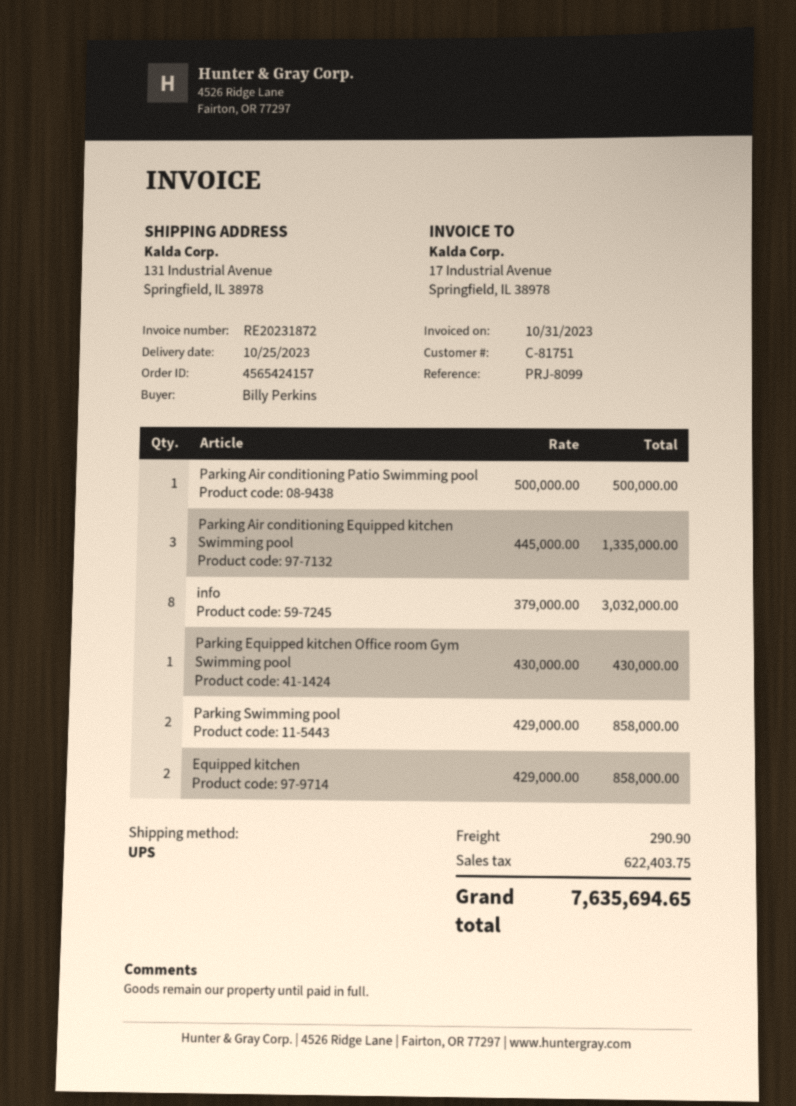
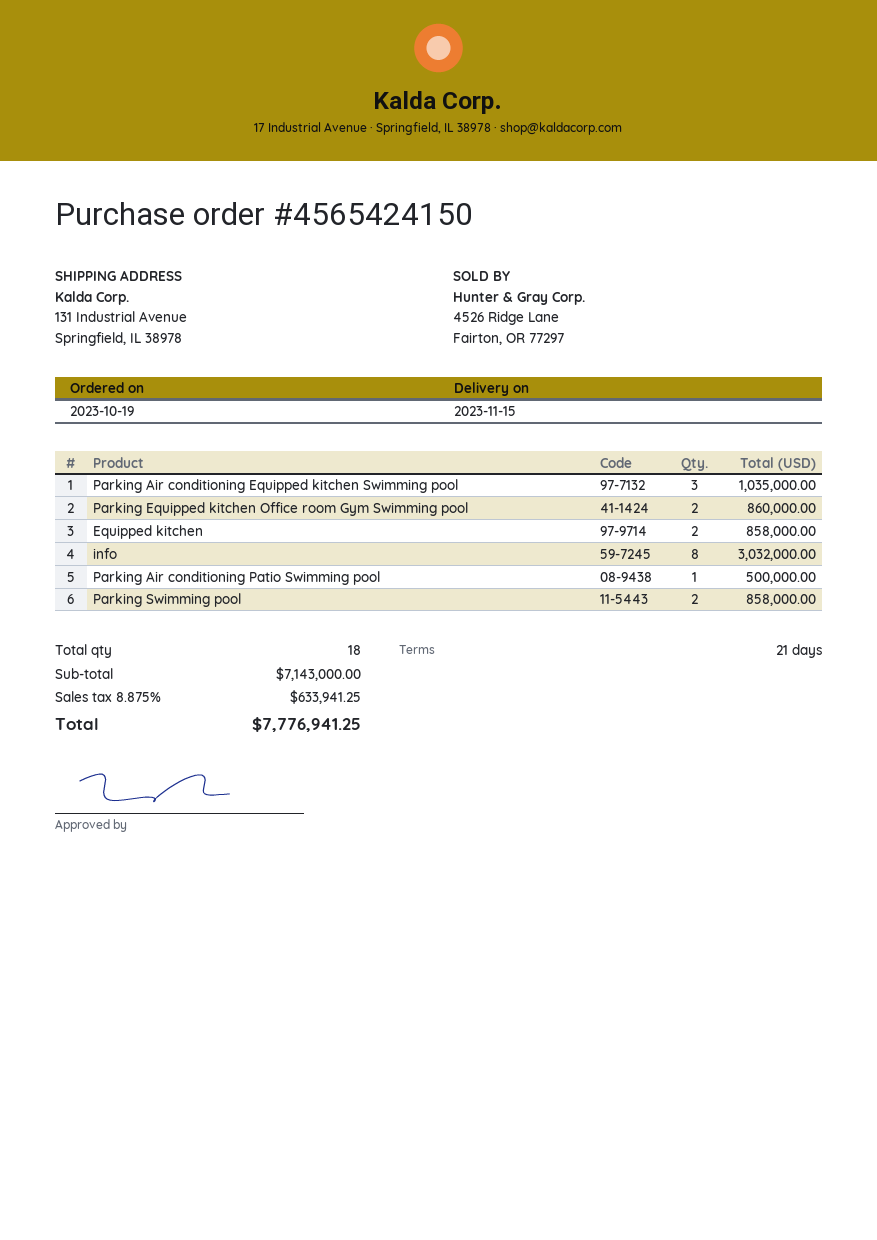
order number: 4565424157 -> 4565424150
delivery date: 2023-10-25 -> 2023-11-15
Parking Air conditioning Equipped kitchen Swimming pool: 3 for 1335000.00 -> 3 for 1035000.00
Parking Equipped kitchen Office room Gym Swimming pool: 1 for 430000.00 -> 2 for 860000.00
shipping: 290.90 -> none
tax: 622403.75 -> 633941.25
total: 7635694.65 -> 7776941.25

